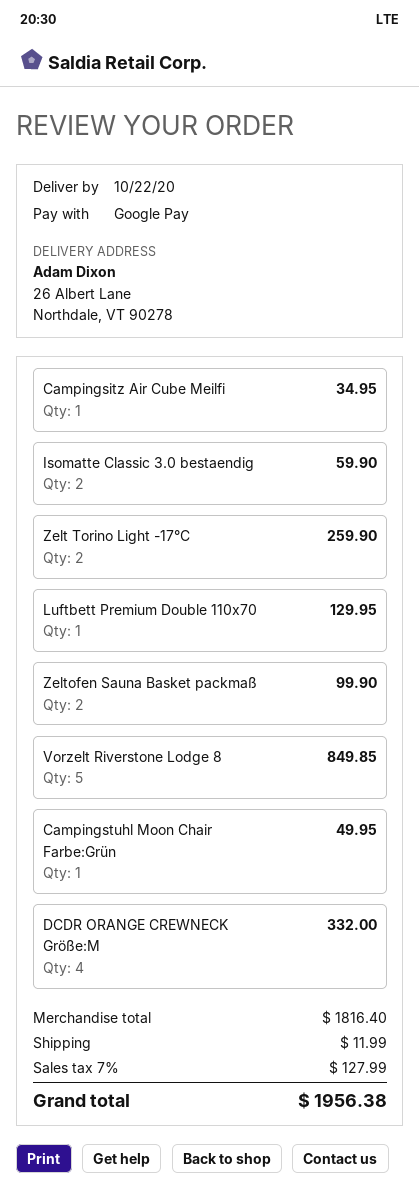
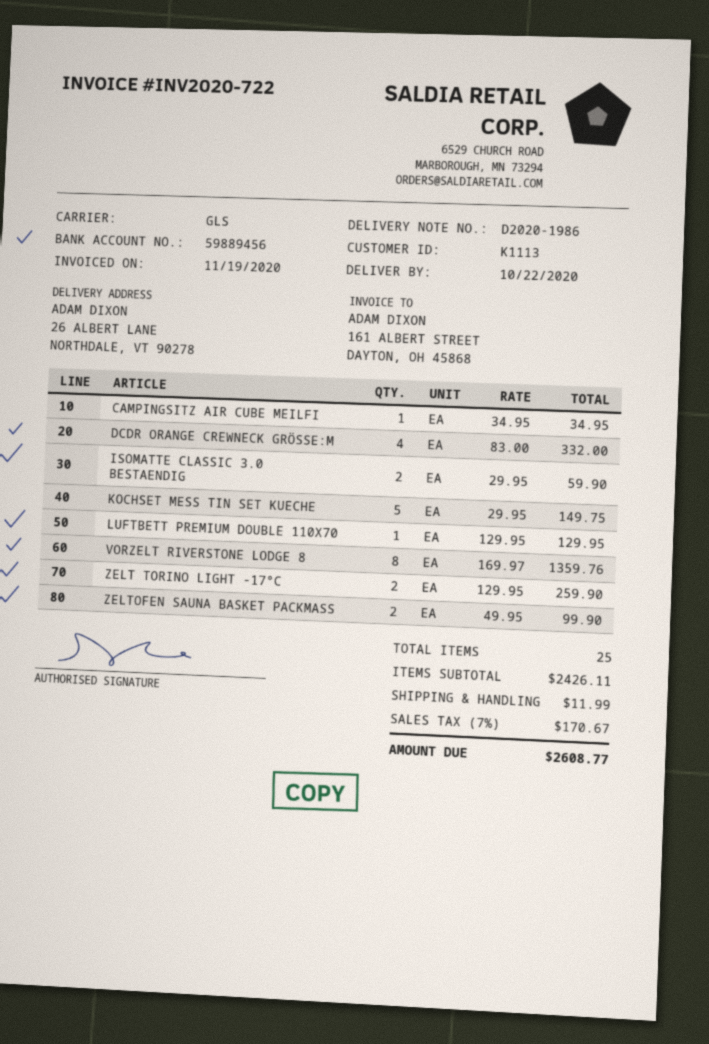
Vorzelt Riverstone Lodge 8: 5 for 849.85 -> 8 for 1359.76
Campingstuhl Moon Chair Farbe:Grün: 1 for 49.95 -> none
KOCHSET MESS TIN SET KUECHE: none -> 5 for 149.75
subtotal: 1816.40 -> 2426.11
tax: 7% = 127.99 -> 7% = 170.67
total: 1956.38 -> 2608.77

